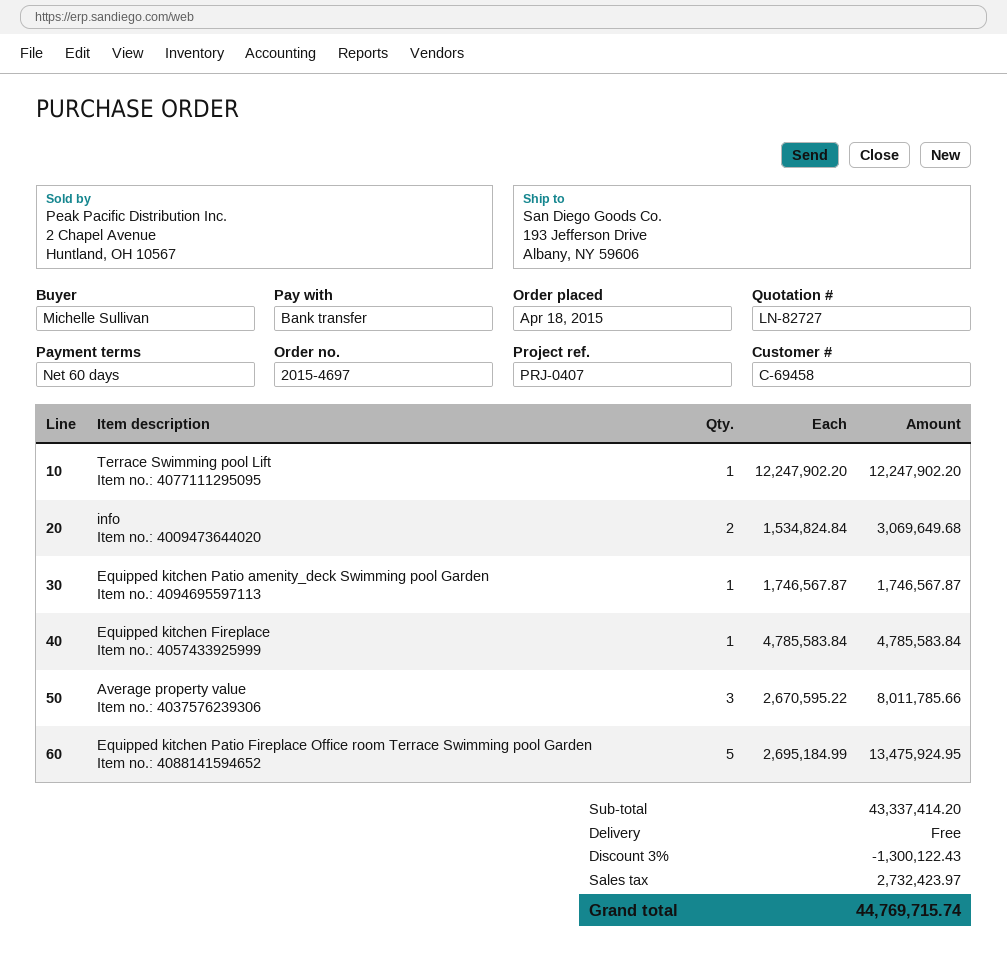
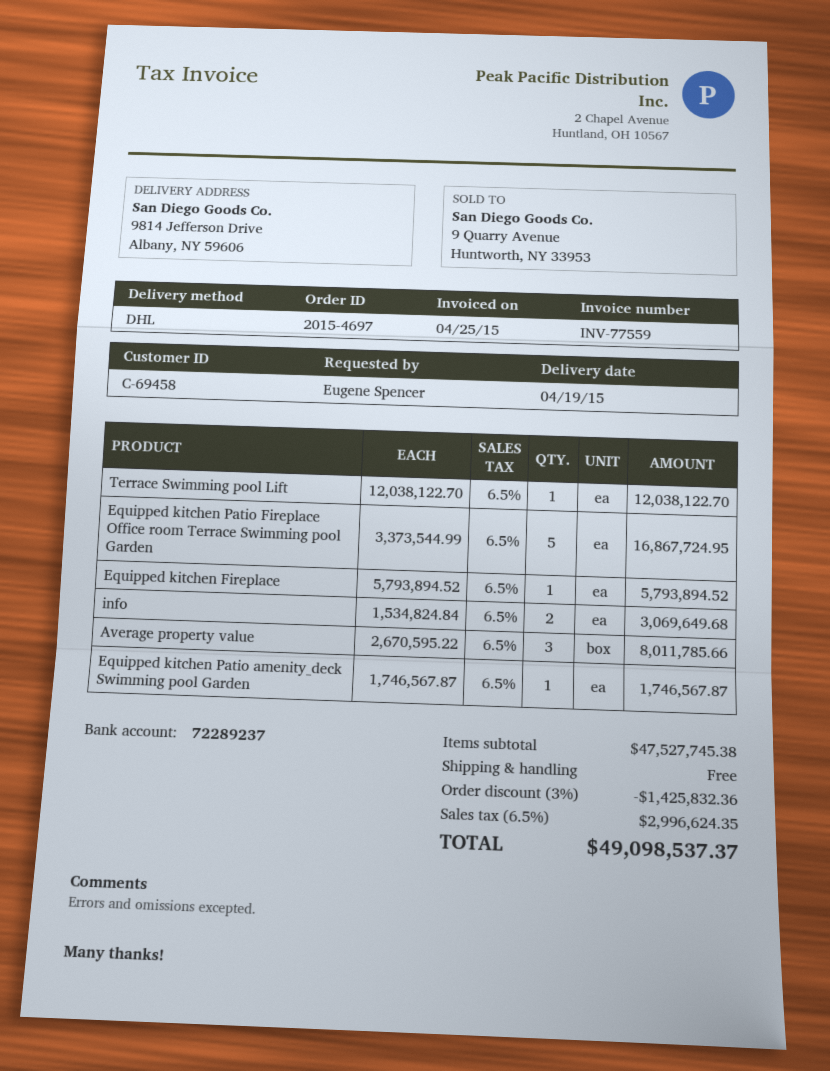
ordered by: Michelle Sullivan -> Eugene Spencer
ship to: 193 Jefferson Drive, Albany, NY 59606 -> 9814 Jefferson Drive, Albany, NY 59606
Terrace Swimming pool Lift: 1 x 12247902.20 = 12247902.20 -> 1 x 12038122.70 = 12038122.70
Equipped kitchen Fireplace: 1 x 4785583.84 = 4785583.84 -> 1 x 5793894.52 = 5793894.52
Equipped kitchen Patio Fireplace Office room Terrace Swimming pool Garden: 5 x 2695184.99 = 13475924.95 -> 5 x 3373544.99 = 16867724.95
subtotal: 43337414.20 -> 47527745.38
discount: 3% = 1300122.43 -> 3% = 1425832.36
tax: 2732423.97 -> 2996624.35
total: 44769715.74 -> 49098537.37

